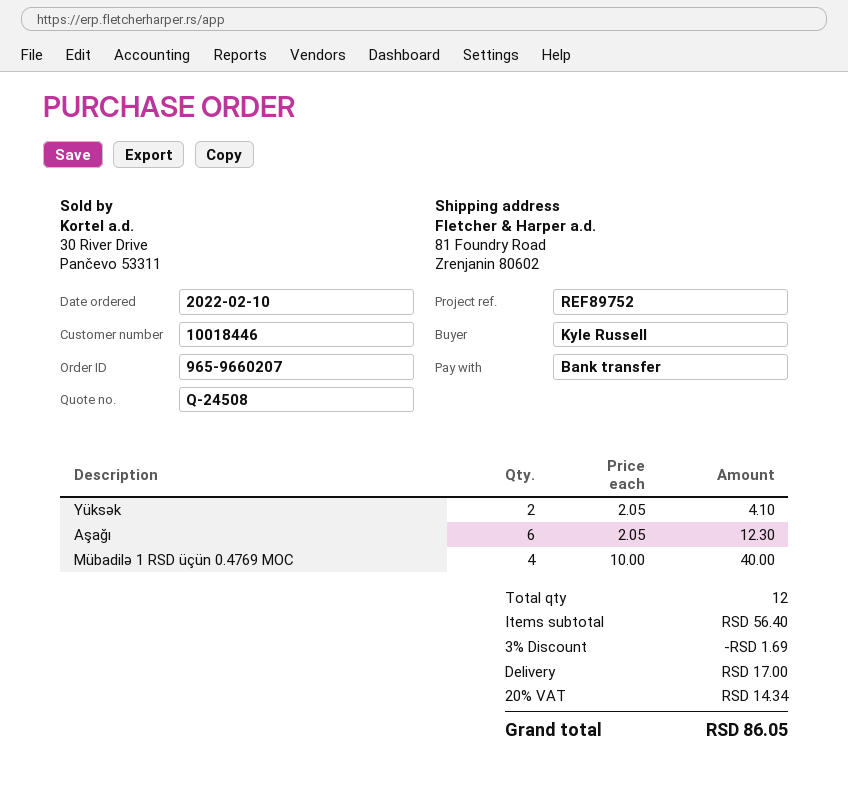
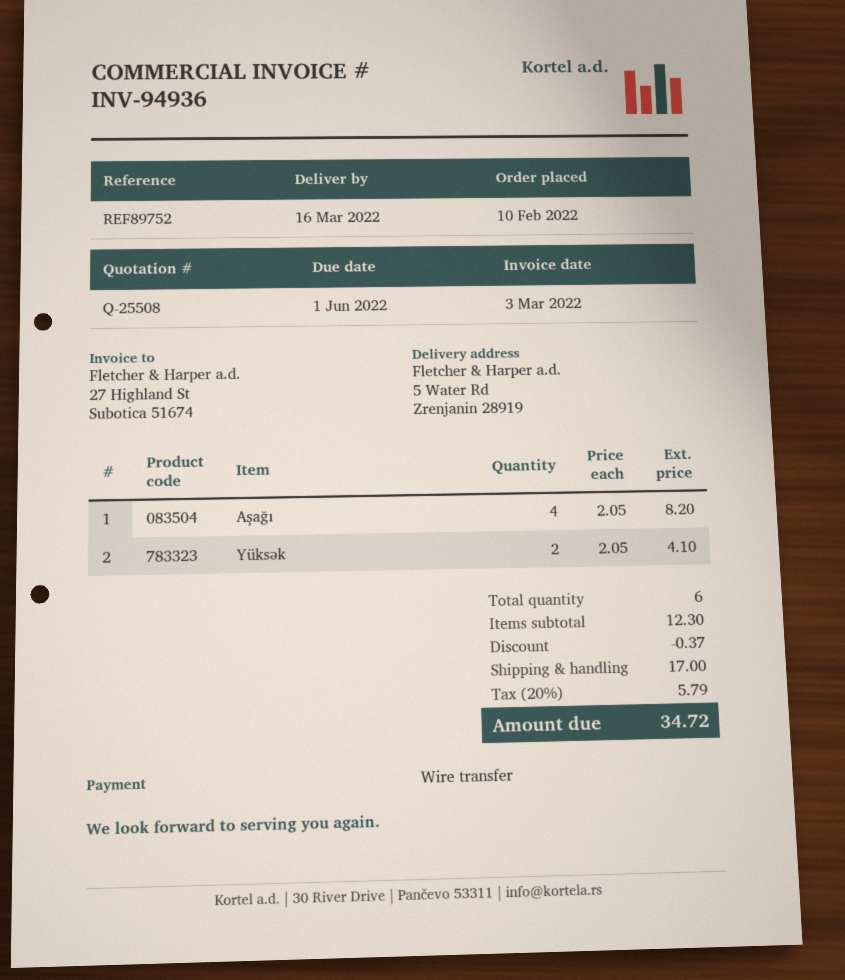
quote number: Q-24508 -> Q-25508
ship to: 81 Foundry Road, Zrenjanin 80602 -> 5 Water Rd, Zrenjanin 28919
Aşağı: 6 x 2.05 = 12.30 -> 4 x 2.05 = 8.20
Mübadilə 1 RSD üçün 0.4769 MOC: 4 x 10.00 = 40.00 -> none
total quantity: 12 -> 6
subtotal: 56.40 -> 12.30
discount: 1.69 -> 0.37
tax: 20% = 14.34 -> 20% = 5.79
total: 86.05 -> 34.72

